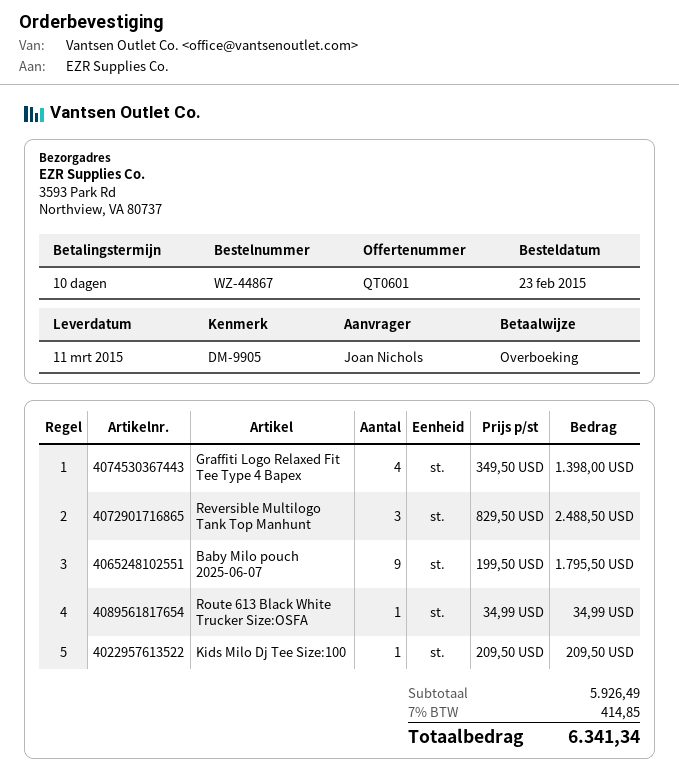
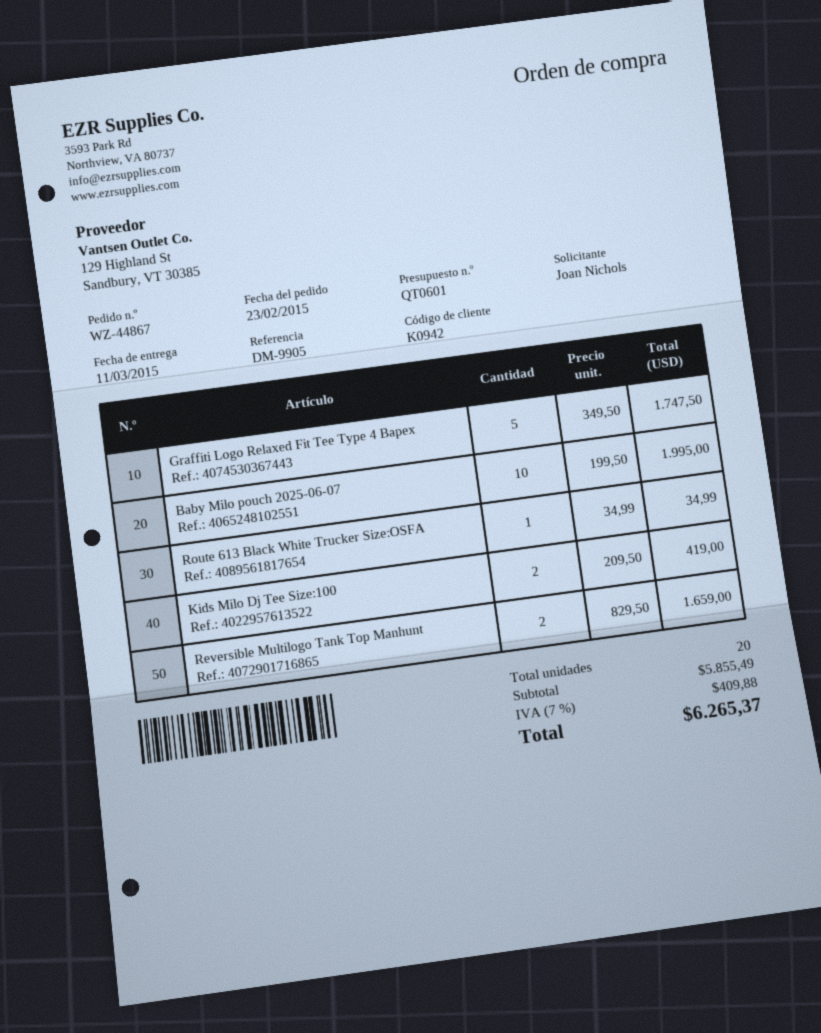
Graffiti Logo Relaxed Fit Tee Type 4 Bapex: 4 x 349.50 = 1398.00 -> 5 x 349.50 = 1747.50
Reversible Multilogo Tank Top Manhunt: 3 x 829.50 = 2488.50 -> 2 x 829.50 = 1659.00
Baby Milo pouch 2025-06-07: 9 x 199.50 = 1795.50 -> 10 x 199.50 = 1995.00
Kids Milo Dj Tee Size:100: 1 x 209.50 = 209.50 -> 2 x 209.50 = 419.00
subtotal: 5926.49 -> 5855.49
tax: 7% = 414.85 -> 7% = 409.88
total: 6341.34 -> 6265.37

